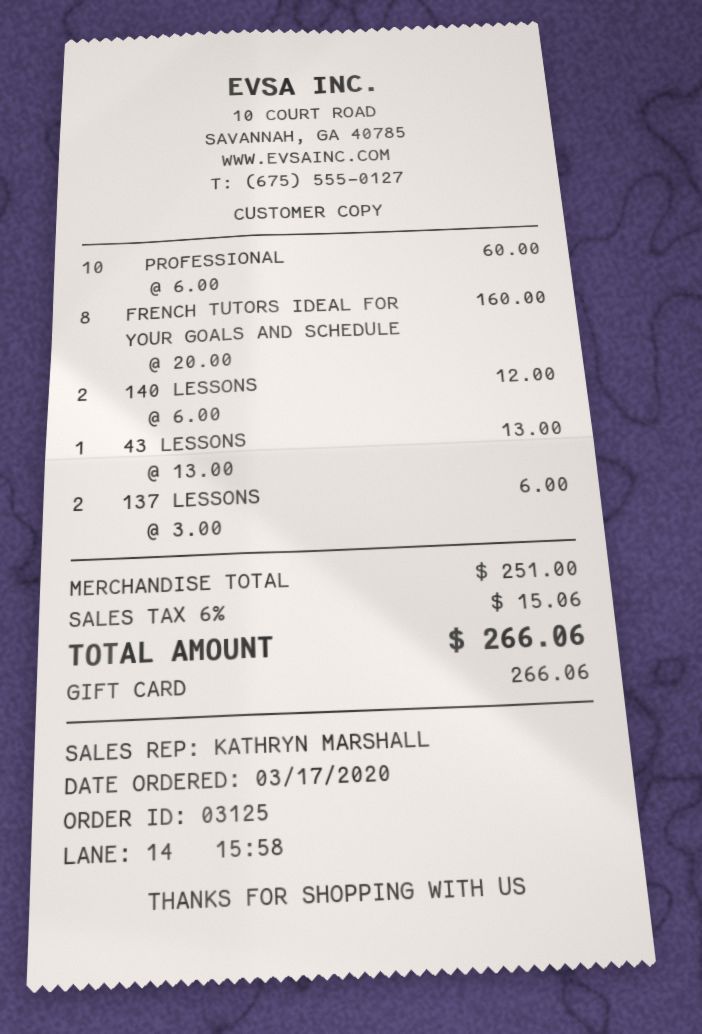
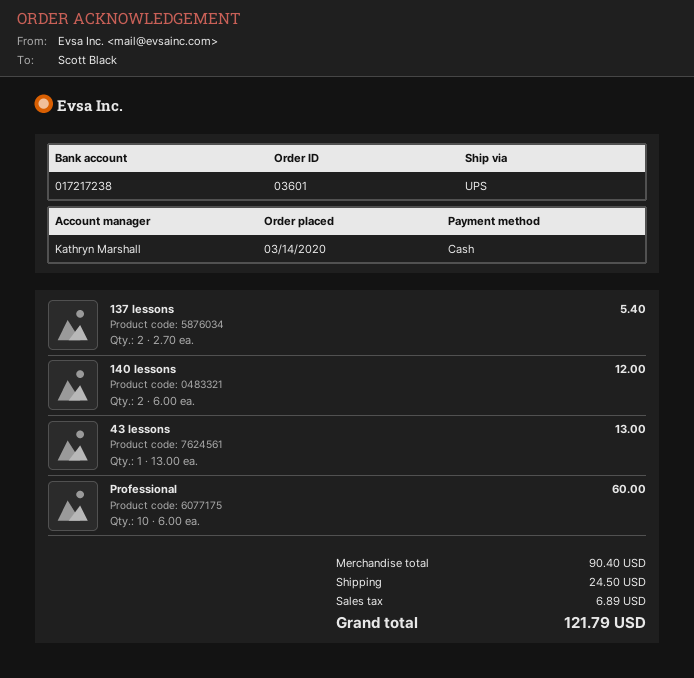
order number: 03125 -> 03601
order date: 2020-03-17 -> 2020-03-14
payment method: gift card -> cash
FRENCH TUTORS IDEAL FOR YOUR GOALS AND SCHEDULE: 8 x 20.00 = 160.00 -> none
137 LESSONS: 2 x 3.00 = 6.00 -> 2 x 2.70 = 5.40
subtotal: 251.00 -> 90.40
shipping: none -> 24.50
tax: 15.06 -> 6.89
total: 266.06 -> 121.79

